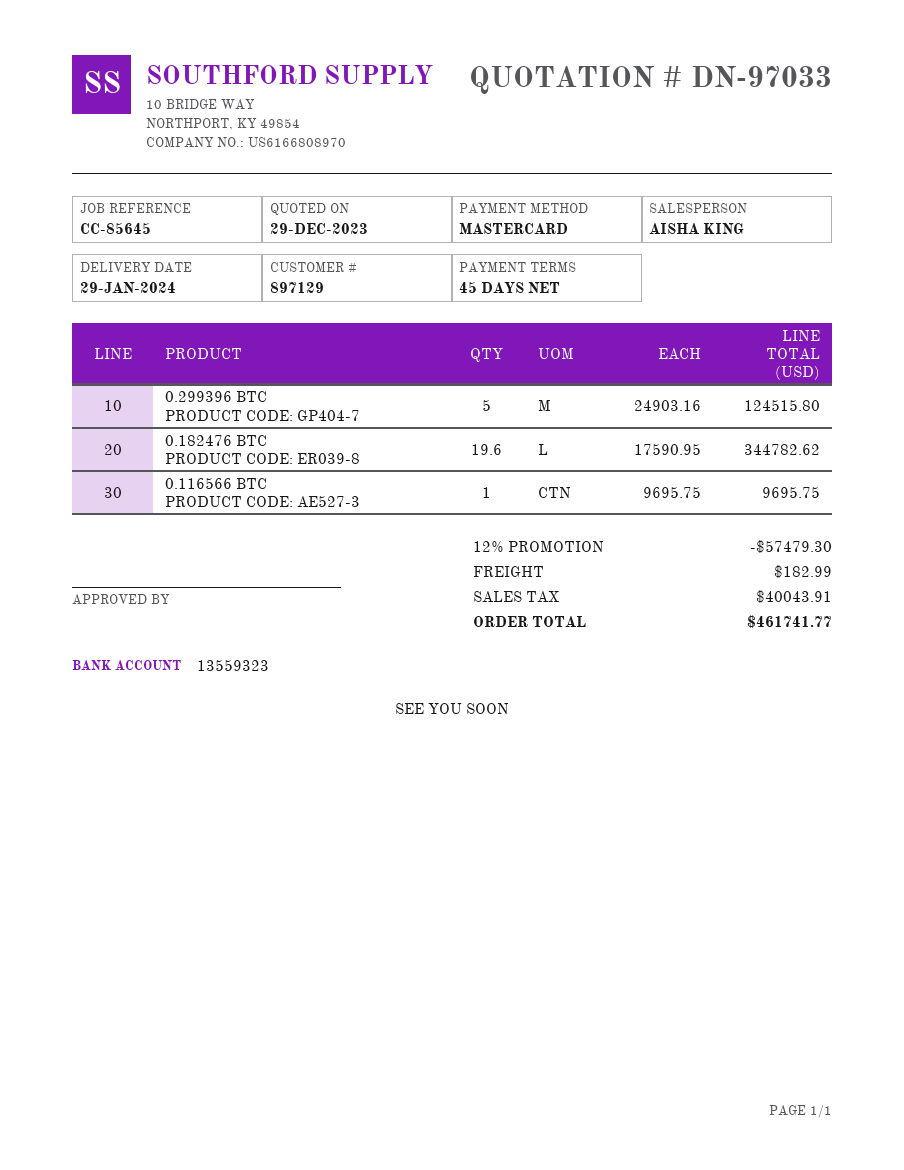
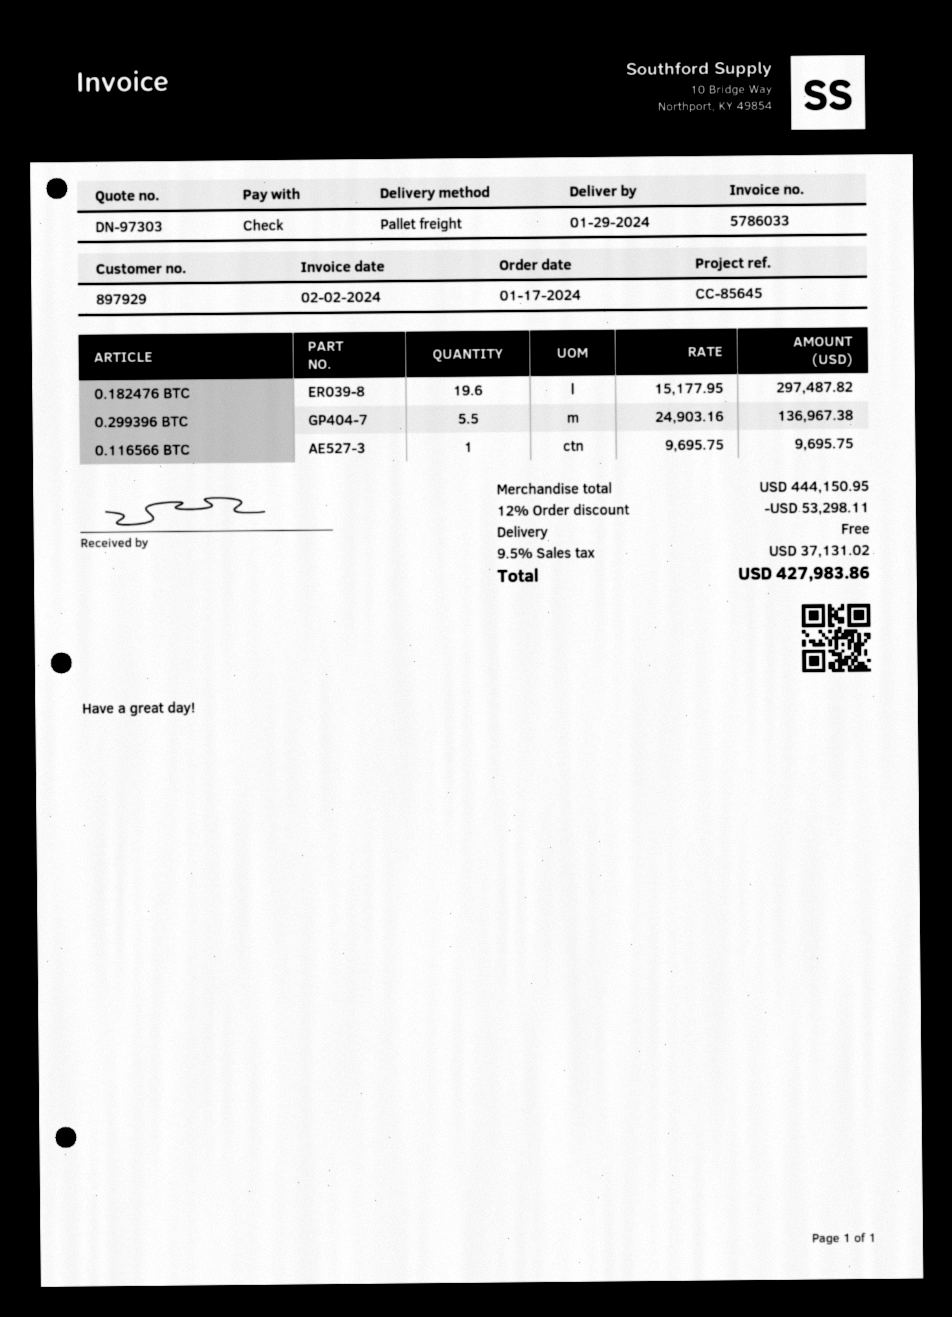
quote number: DN-97033 -> DN-97303
customer number: 897129 -> 897929
payment method: Mastercard -> cheque
0.299396 BTC: 5 x 24903.16 = 124515.80 -> 5.5 x 24903.16 = 136967.38
0.182476 BTC: 19.6 x 17590.95 = 344782.62 -> 19.6 x 15177.95 = 297487.82
discount: 12% = 57479.30 -> 12% = 53298.11
shipping: 182.99 -> 0.00
tax: 40043.91 -> 37131.02
total: 461741.77 -> 427983.86

